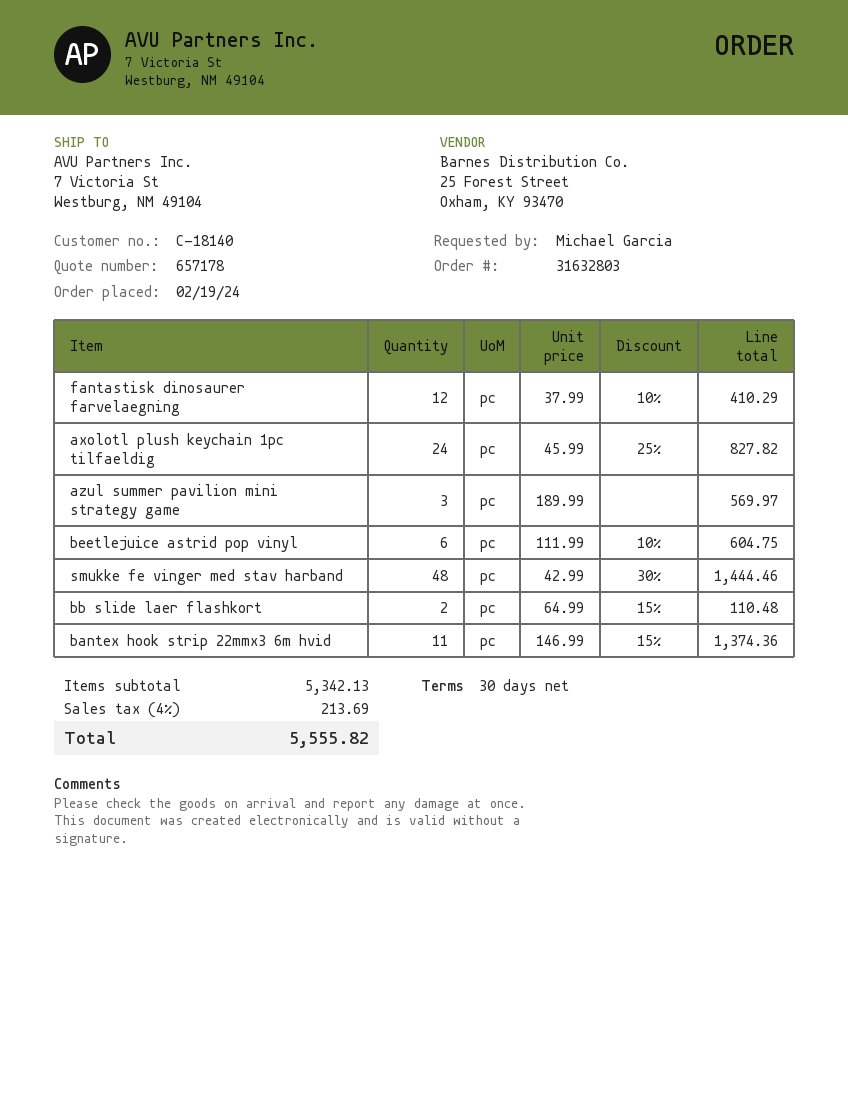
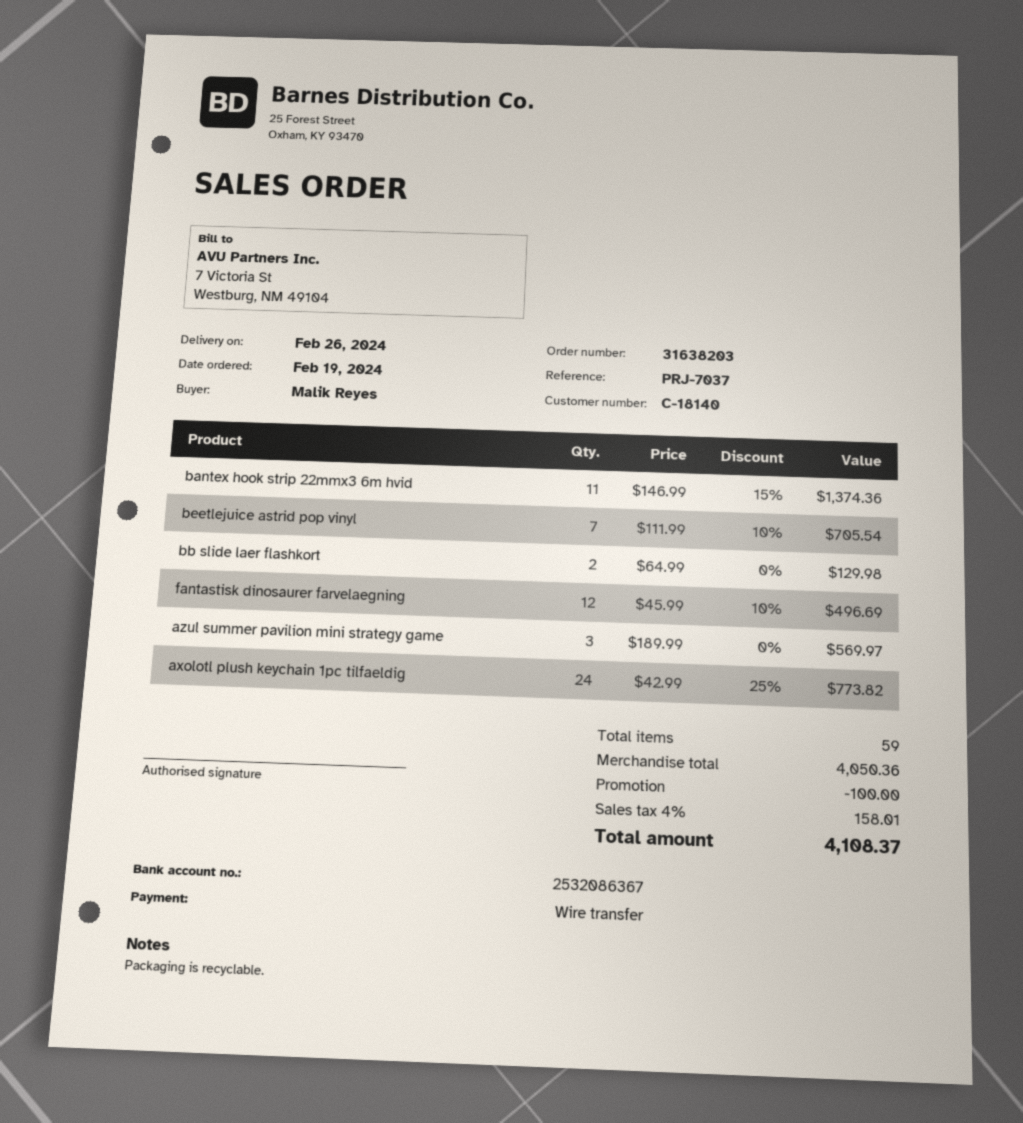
order number: 31632803 -> 31638203
ordered by: Michael Garcia -> Malik Reyes
fantastisk dinosaurer farvelaegning: 12 x 37.99 - 10% = 410.29 -> 12 x 45.99 - 10% = 496.69
axolotl plush keychain 1pc tilfaeldig: 24 x 45.99 - 25% = 827.82 -> 24 x 42.99 - 25% = 773.82
beetlejuice astrid pop vinyl: 6 x 111.99 - 10% = 604.75 -> 7 x 111.99 - 10% = 705.54
smukke fe vinger med stav harband: 48 x 42.99 - 30% = 1444.46 -> none
bb slide laer flashkort: 2 x 64.99 - 15% = 110.48 -> 2 x 64.99 = 129.98
subtotal: 5342.13 -> 4050.36
discount: none -> 100.00
tax: 4% = 213.69 -> 4% = 158.01
total: 5555.82 -> 4108.37

